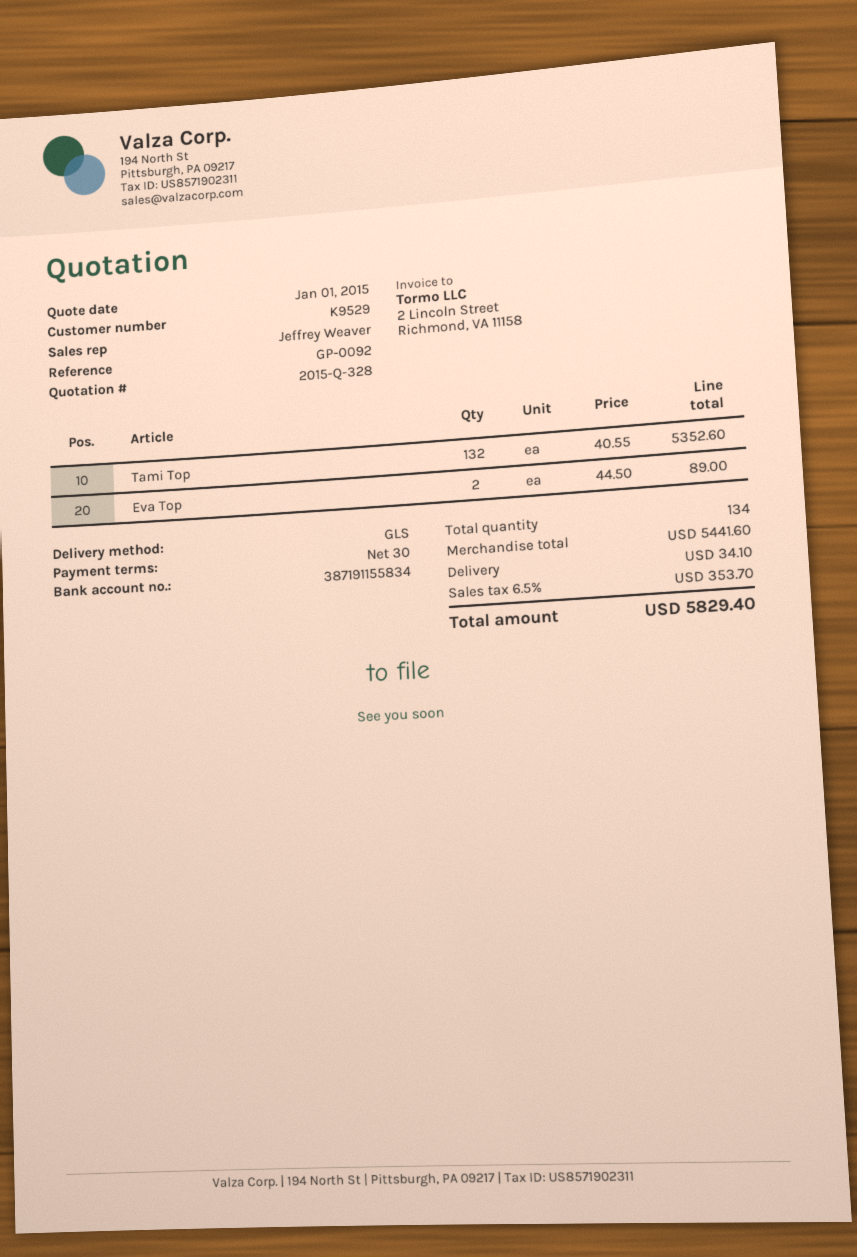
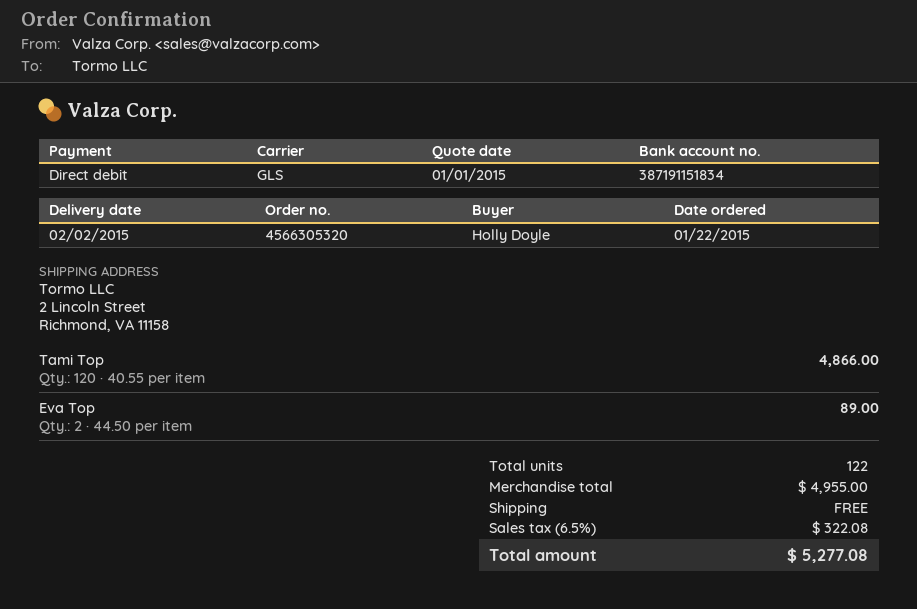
bank account: 387191155834 -> 387191151834
Tami Top: 132 x 40.55 = 5352.60 -> 120 x 40.55 = 4866.00
total quantity: 134 -> 122
subtotal: 5441.60 -> 4955.00
shipping: 34.10 -> 0.00
tax: 6.5% = 353.70 -> 6.5% = 322.08
total: 5829.40 -> 5277.08

